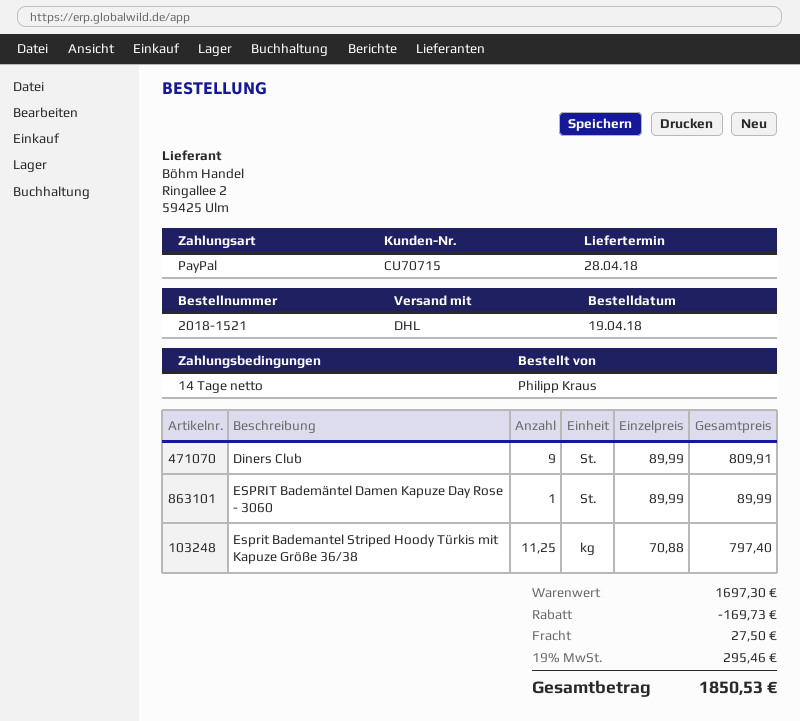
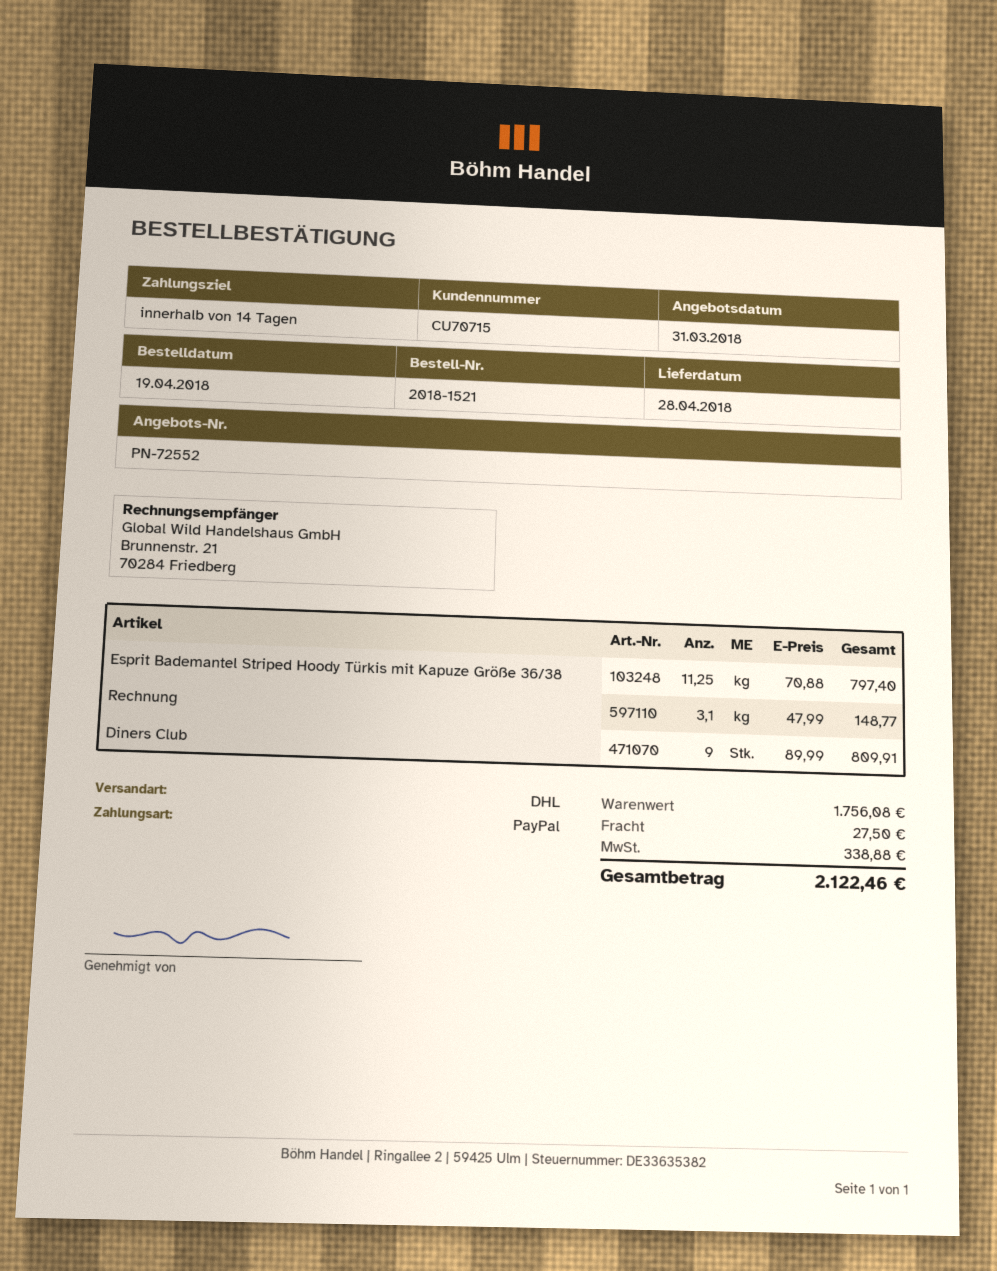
ESPRIT Bademäntel Damen Kapuze Day Rose - 3060: 1 x 89.99 = 89.99 -> none
Rechnung: none -> 3.1 x 47.99 = 148.77
subtotal: 1697.30 -> 1756.08
discount: 169.73 -> none
tax: 295.46 -> 338.88
total: 1850.53 -> 2122.46

